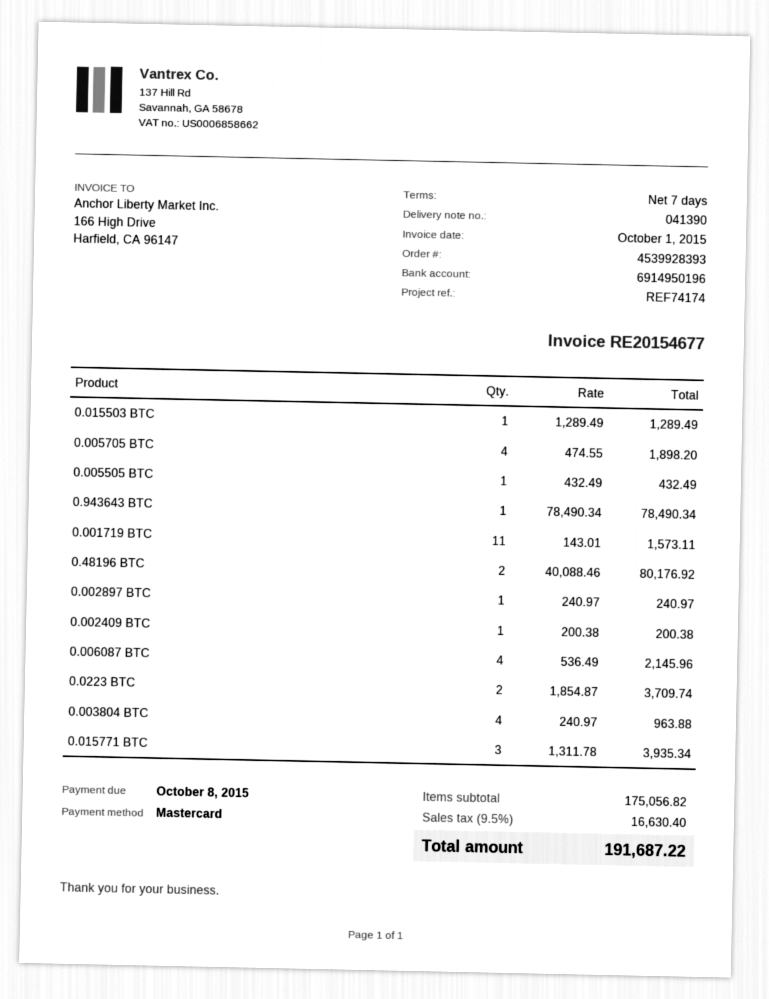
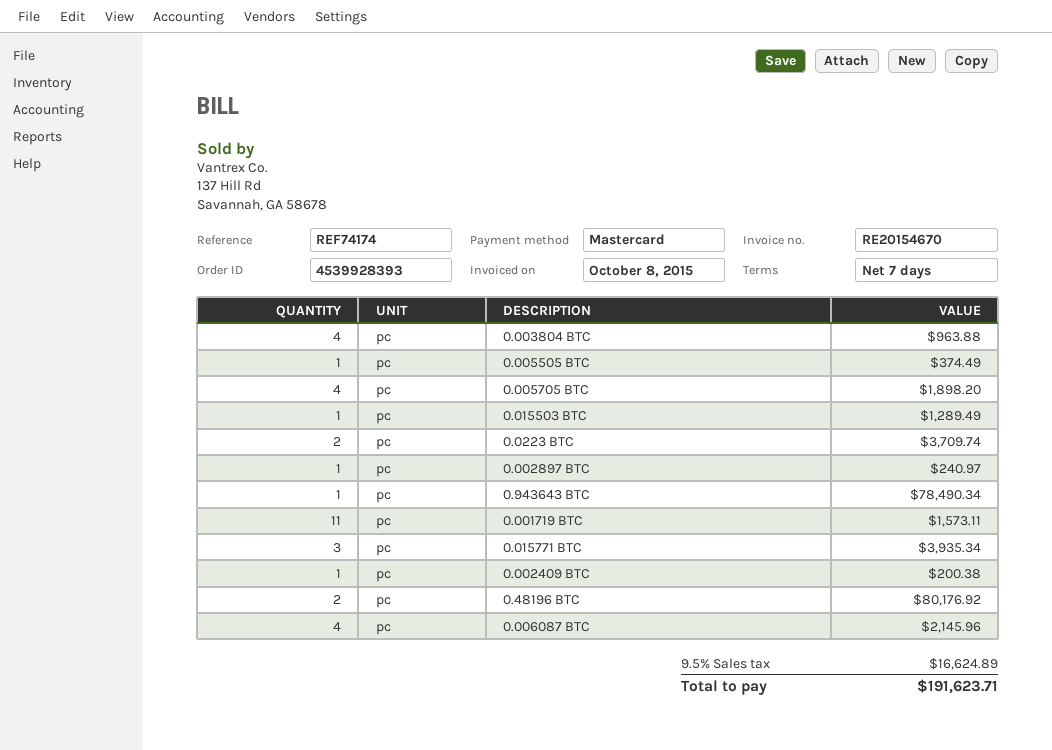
invoice number: RE20154677 -> RE20154670
invoice date: 2015-10-01 -> 2015-10-08
0.005505 BTC: 1 for 432.49 -> 1 for 374.49
tax: 9.5% = 16630.40 -> 9.5% = 16624.89
total: 191687.22 -> 191623.71

